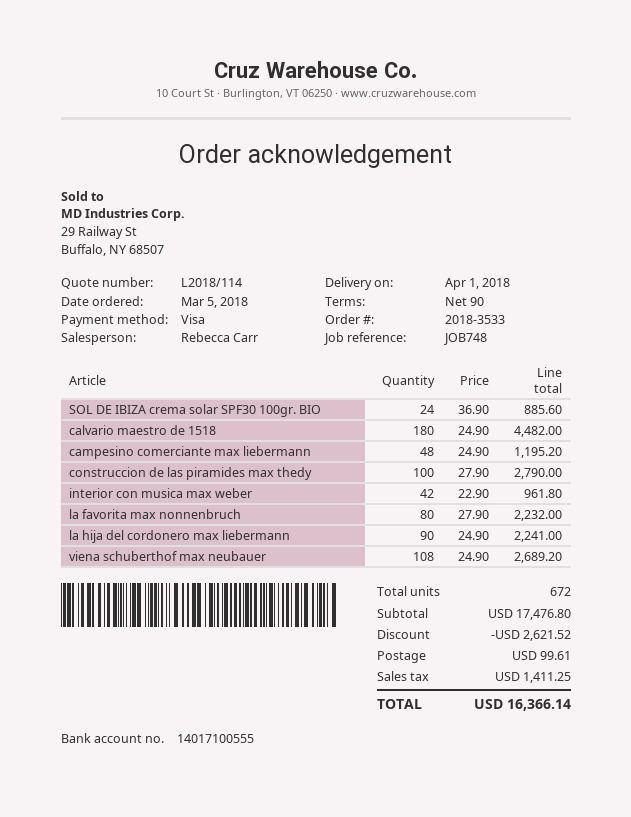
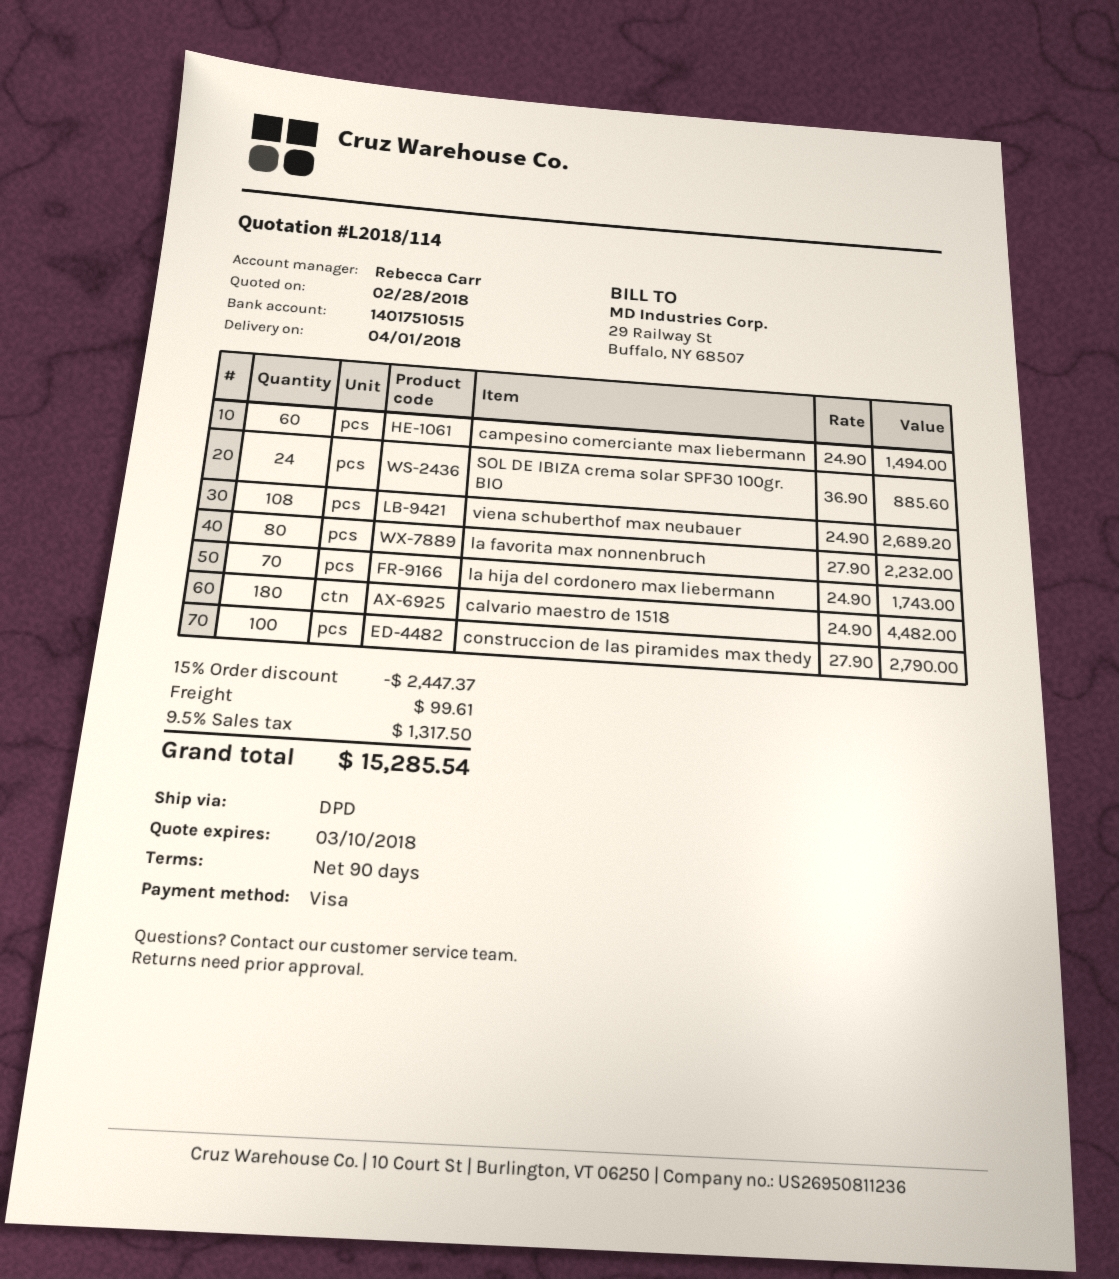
bank account: 14017100555 -> 14017510515
campesino comerciante max liebermann: 48 x 24.90 = 1195.20 -> 60 x 24.90 = 1494.00
interior con musica max weber: 42 x 22.90 = 961.80 -> none
la hija del cordonero max liebermann: 90 x 24.90 = 2241.00 -> 70 x 24.90 = 1743.00
discount: 2621.52 -> 2447.37
tax: 1411.25 -> 1317.50
total: 16366.14 -> 15285.54

